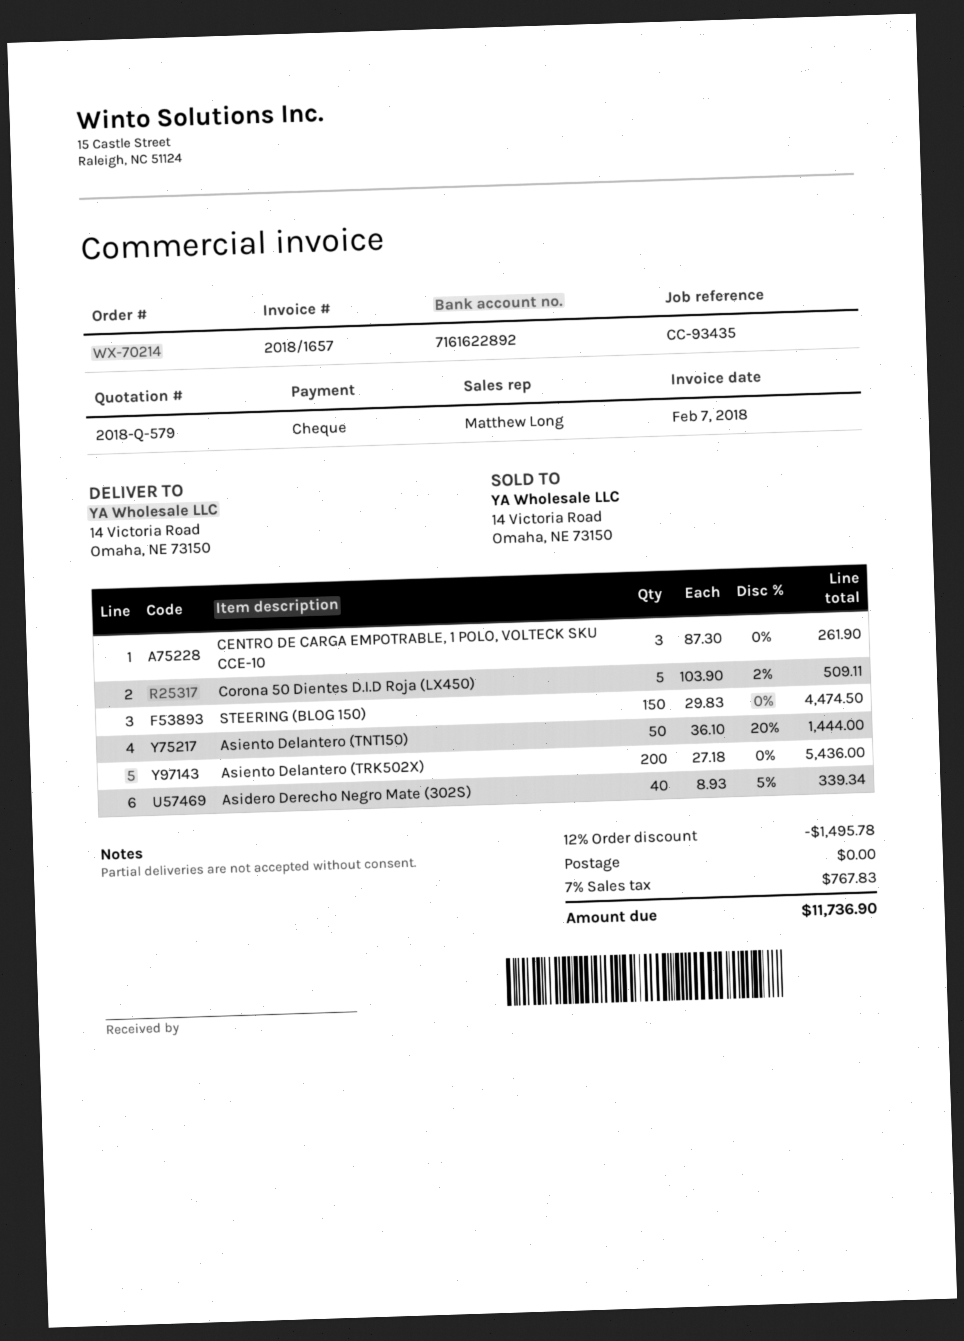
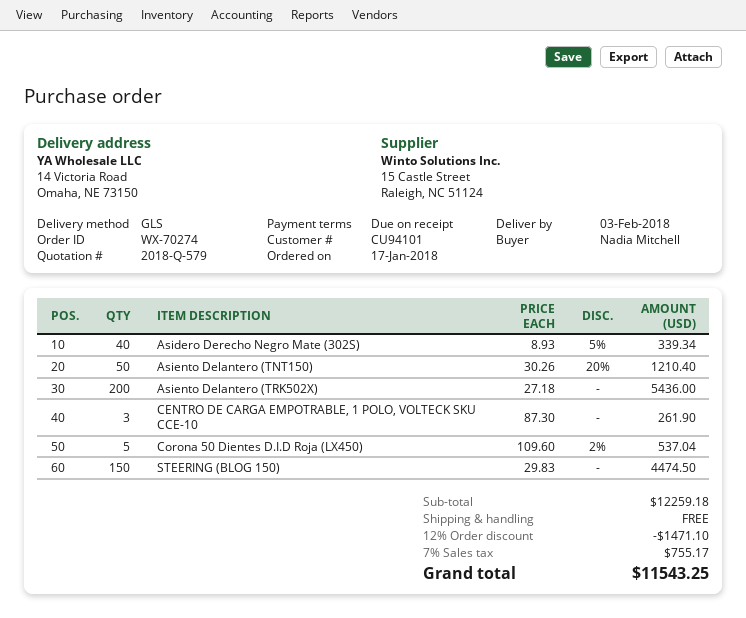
order number: WX-70214 -> WX-70274
Corona 50 Dientes D.I.D Roja (LX450): 5 x 103.90 - 2% = 509.11 -> 5 x 109.60 - 2% = 537.04
Asiento Delantero (TNT150): 50 x 36.10 - 20% = 1444.00 -> 50 x 30.26 - 20% = 1210.40
discount: 12% = 1495.78 -> 12% = 1471.10
tax: 7% = 767.83 -> 7% = 755.17
total: 11736.90 -> 11543.25

